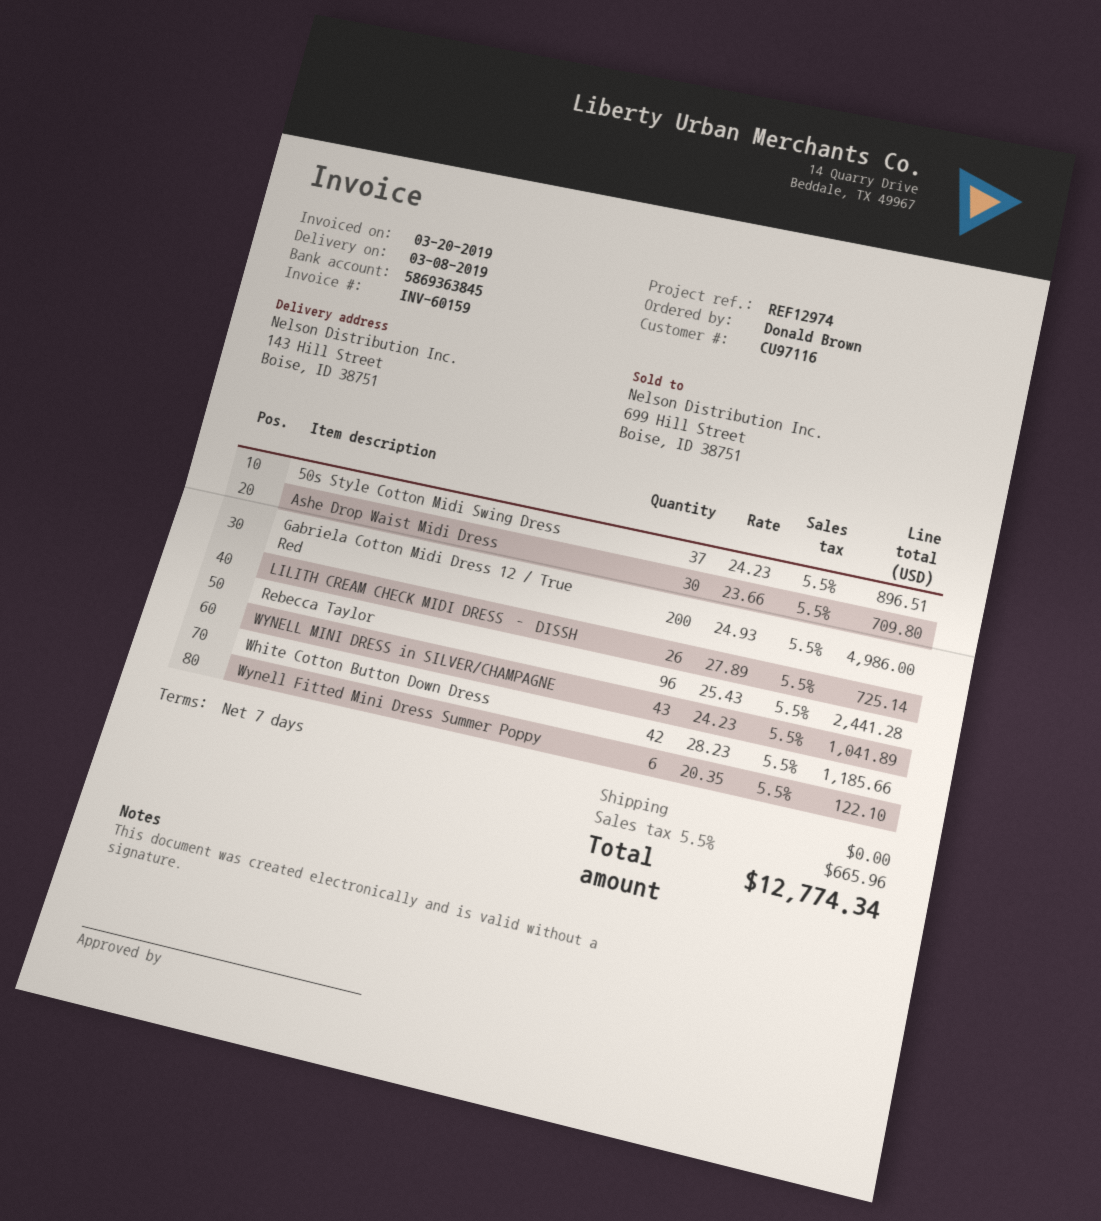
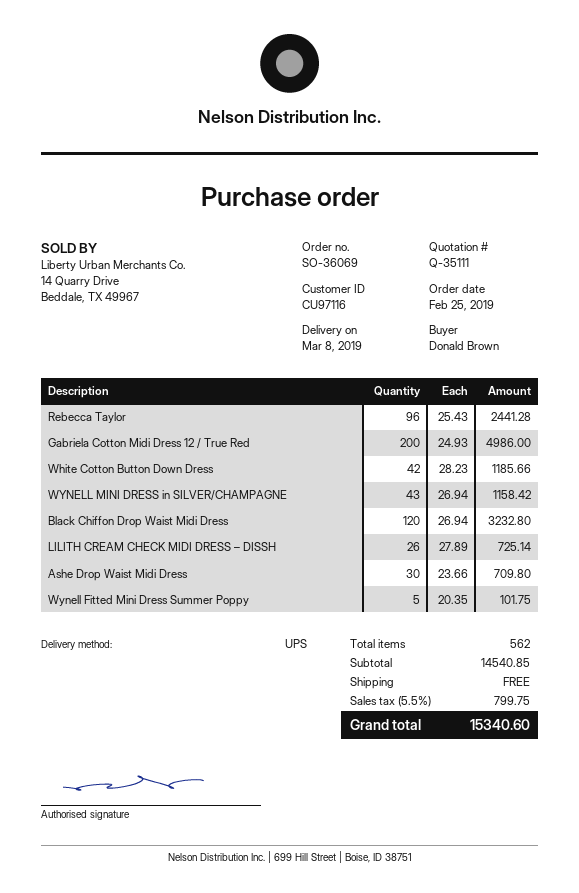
50s Style Cotton Midi Swing Dress: 37 x 24.23 = 896.51 -> none
WYNELL MINI DRESS in SILVER/CHAMPAGNE: 43 x 24.23 = 1041.89 -> 43 x 26.94 = 1158.42
Wynell Fitted Mini Dress Summer Poppy: 6 x 20.35 = 122.10 -> 5 x 20.35 = 101.75
Black Chiffon Drop Waist Midi Dress: none -> 120 x 26.94 = 3232.80
tax: 5.5% = 665.96 -> 5.5% = 799.75
total: 12774.34 -> 15340.60

